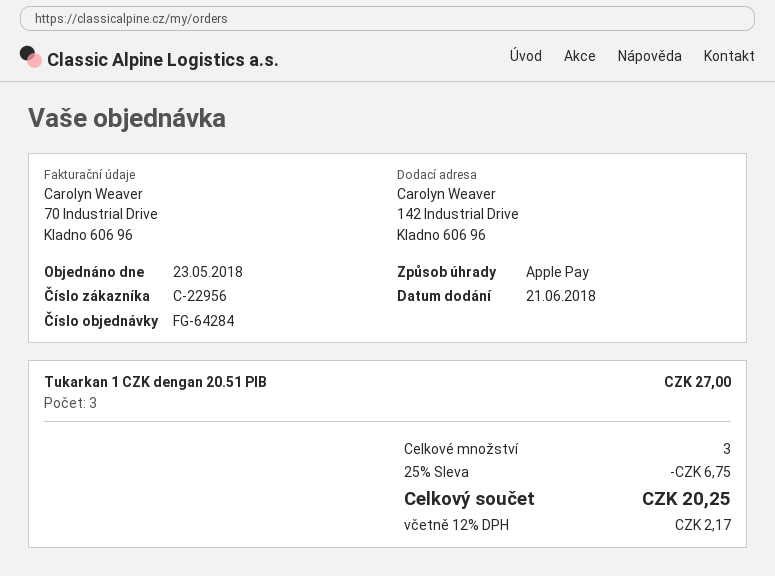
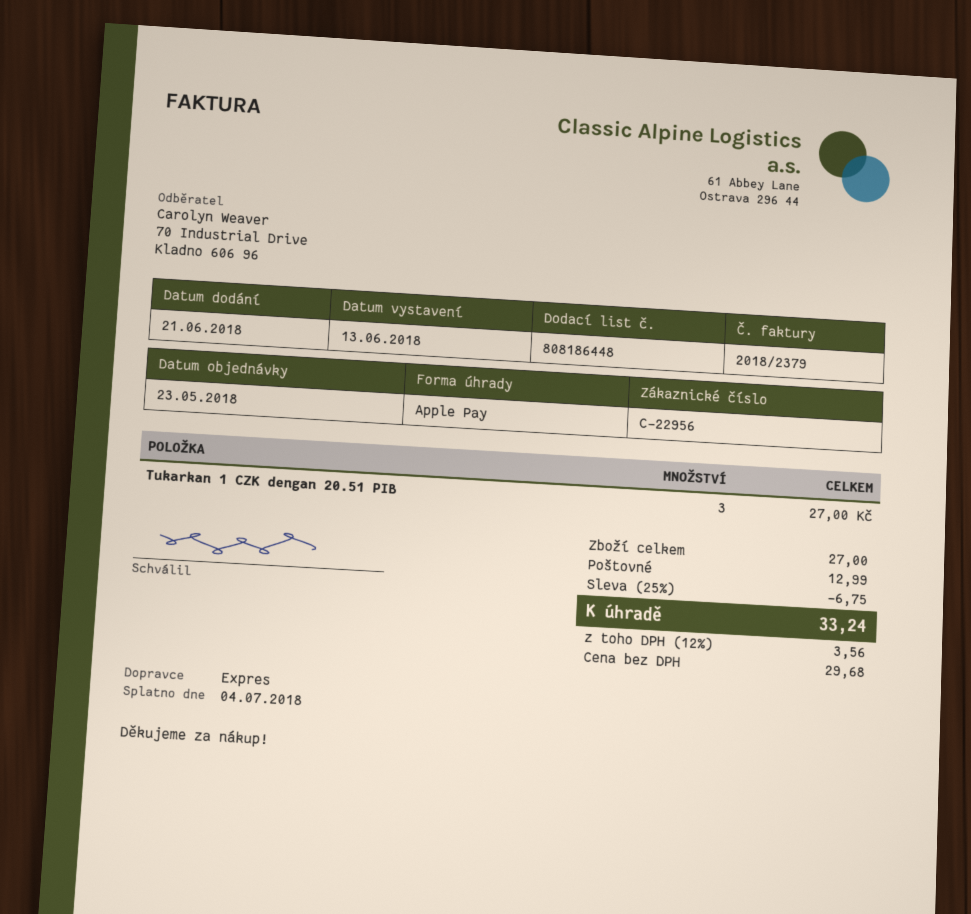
shipping: none -> 12.99
tax: 12% = 2.17 -> 12% = 3.56
total: 20.25 -> 33.24

